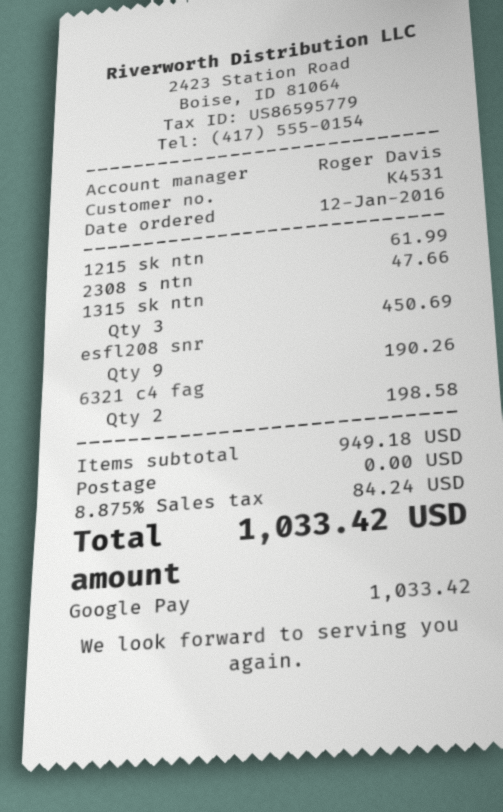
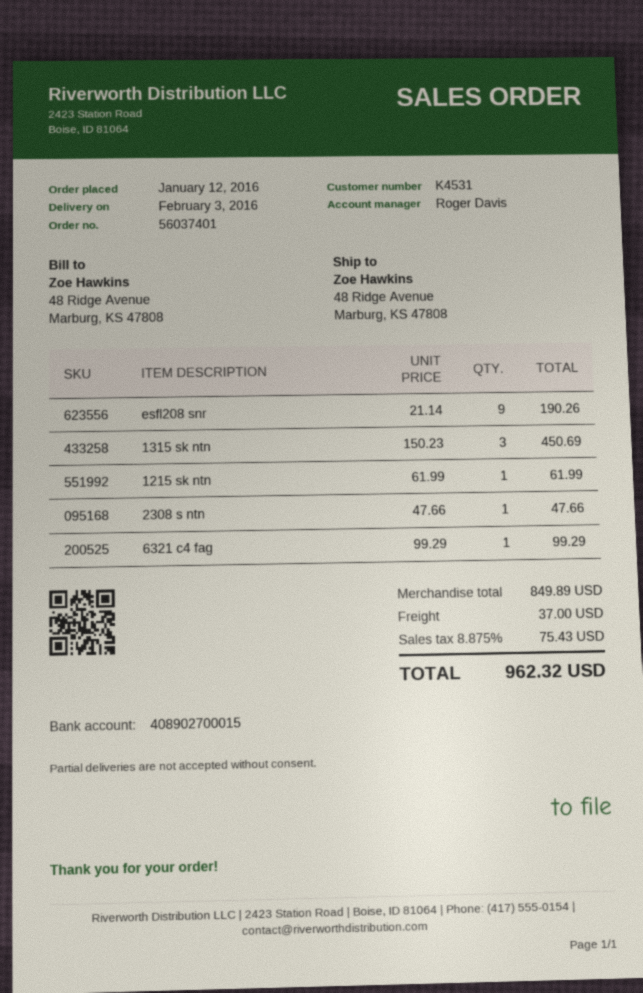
6321 c4 fag: 2 for 198.58 -> 1 for 99.29
subtotal: 949.18 -> 849.89
shipping: 0.00 -> 37.00
tax: 8.875% = 84.24 -> 8.875% = 75.43
total: 1033.42 -> 962.32

